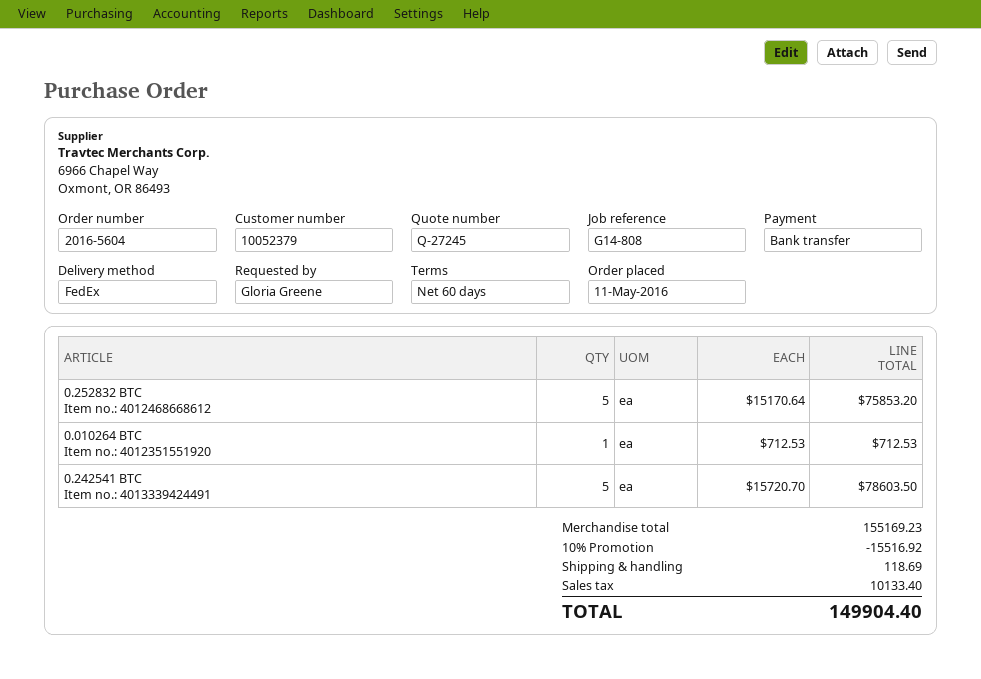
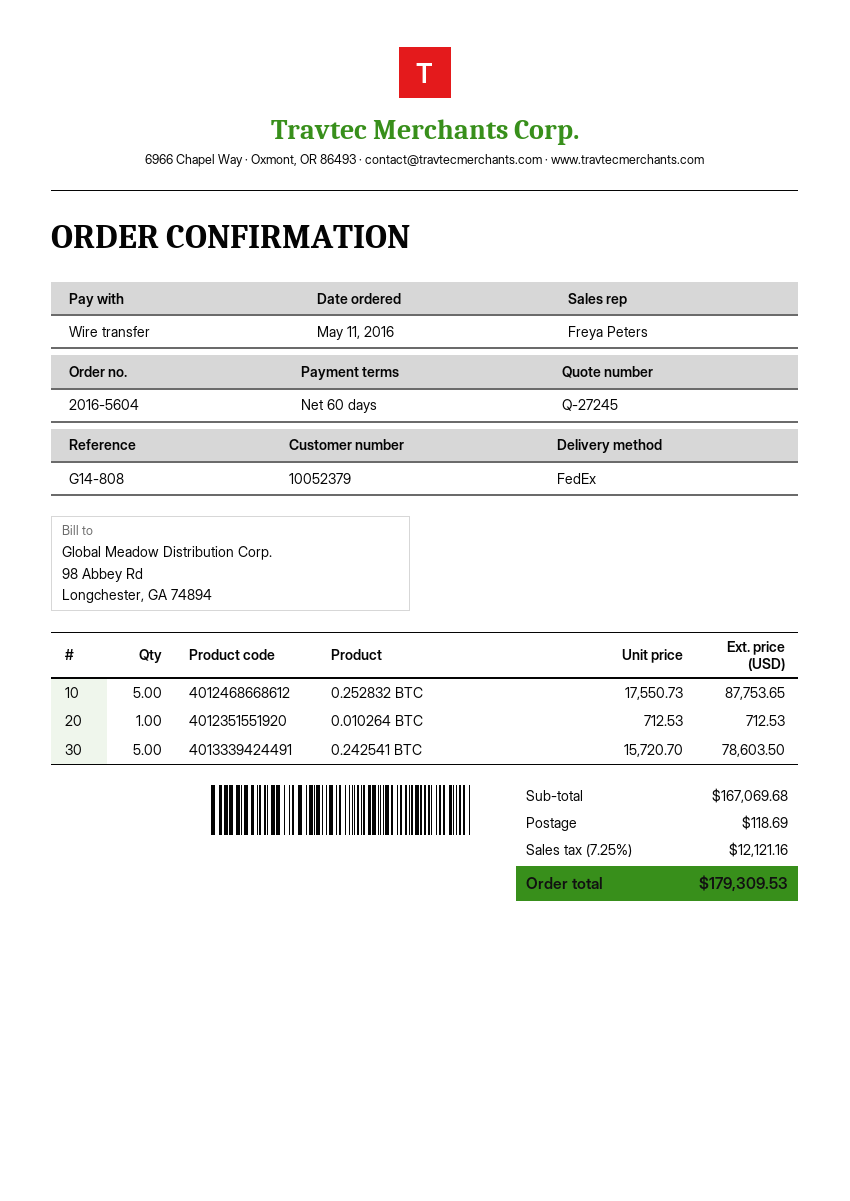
0.252832 BTC: 5 x 15170.64 = 75853.20 -> 5 x 17550.73 = 87753.65
subtotal: 155169.23 -> 167069.68
discount: 10% = 15516.92 -> none
tax: 10133.40 -> 12121.16
total: 149904.40 -> 179309.53

